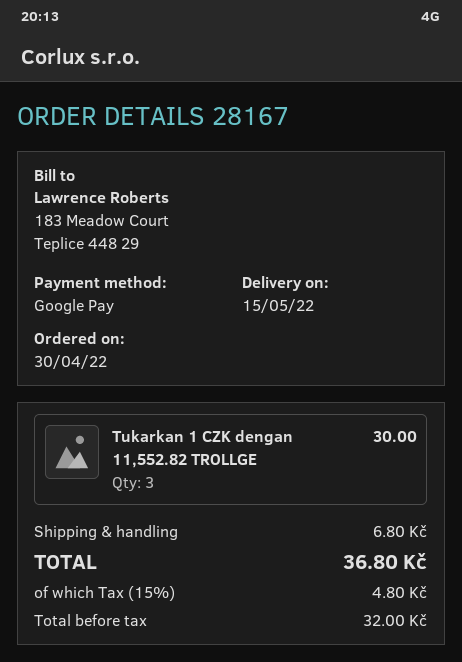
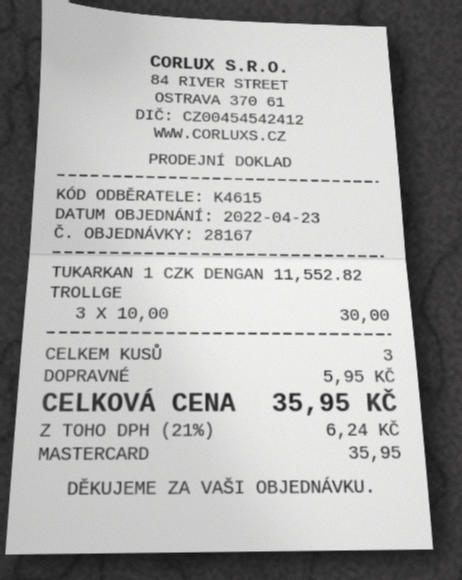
order date: 2022-04-30 -> 2022-04-23
payment method: Google Pay -> Mastercard
shipping: 6.80 -> 5.95
tax: 15% = 4.80 -> 21% = 6.24
total: 36.80 -> 35.95

